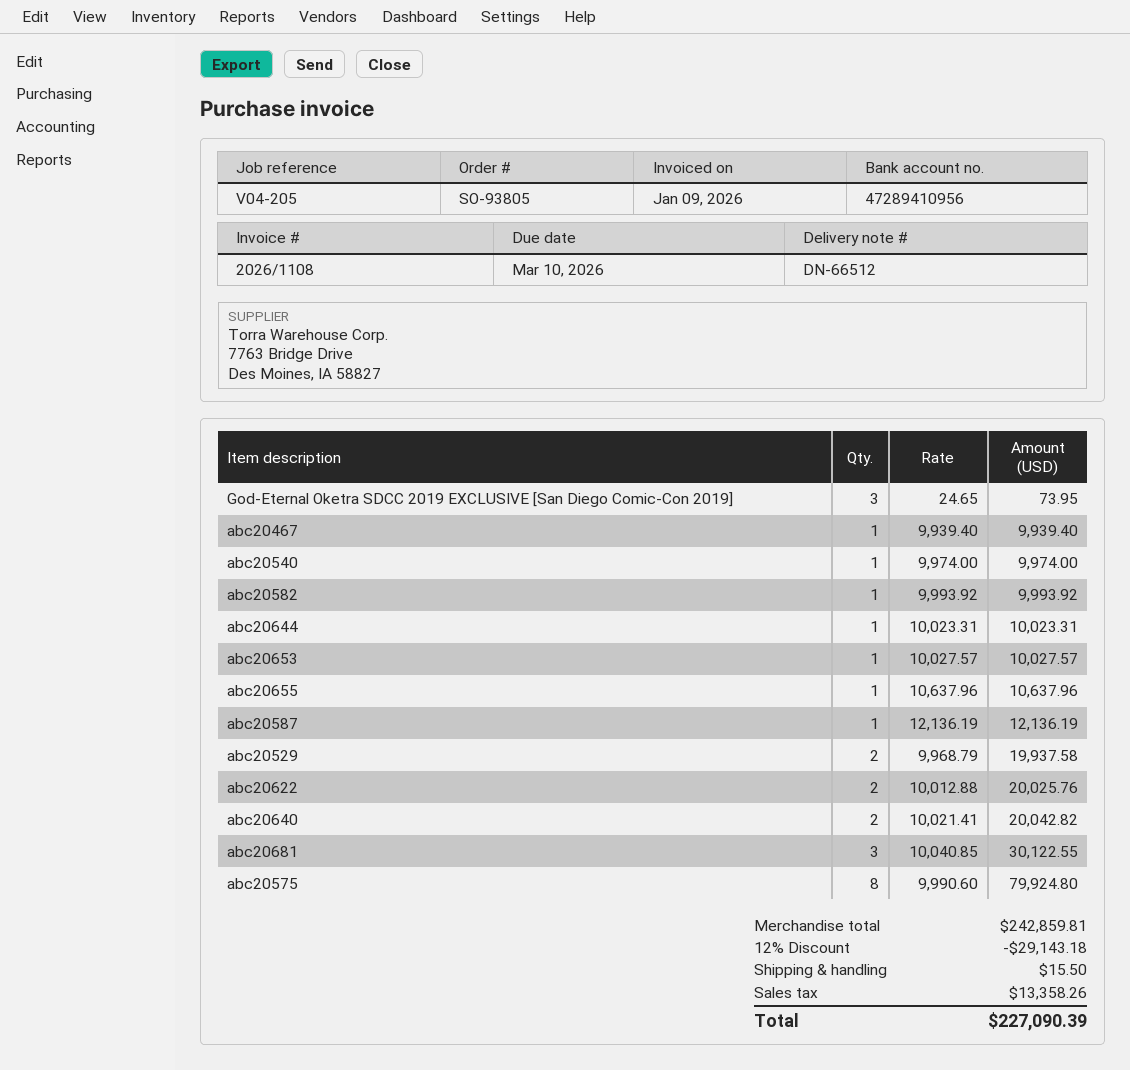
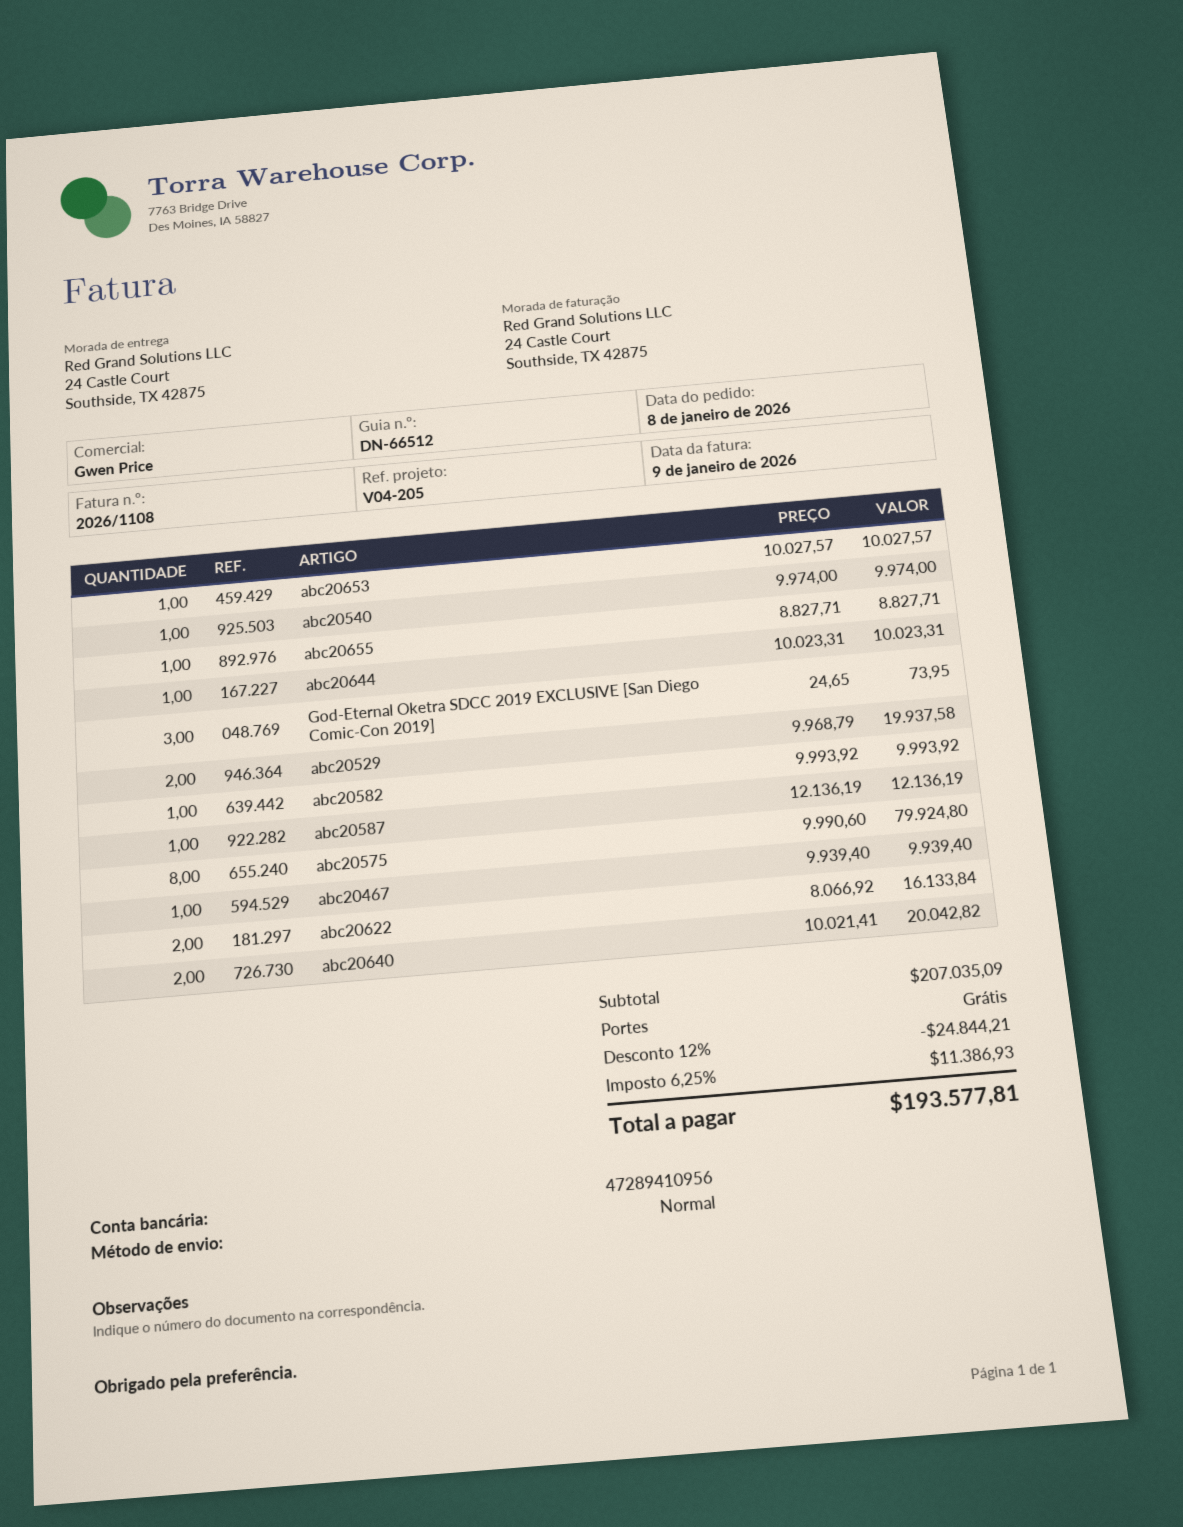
abc20655: 1 x 10637.96 = 10637.96 -> 1 x 8827.71 = 8827.71
abc20622: 2 x 10012.88 = 20025.76 -> 2 x 8066.92 = 16133.84
abc20681: 3 x 10040.85 = 30122.55 -> none
subtotal: 242859.81 -> 207035.09
discount: 12% = 29143.18 -> 12% = 24844.21
shipping: 15.50 -> 0.00
tax: 13358.26 -> 11386.93
total: 227090.39 -> 193577.81

